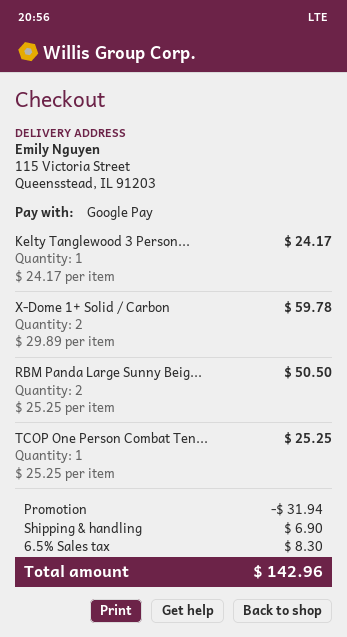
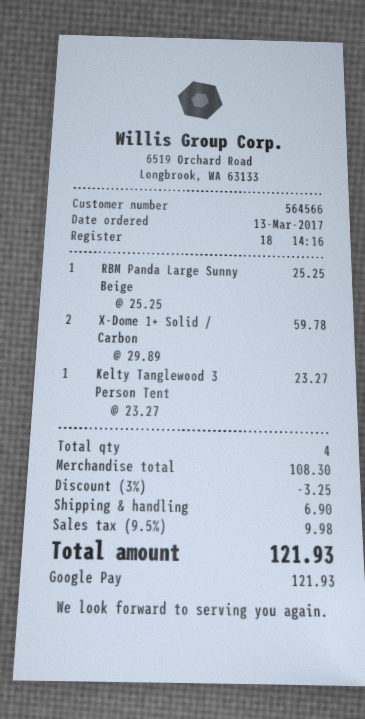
Kelty Tanglewood 3 Person...: 1 x 24.17 = 24.17 -> 1 x 23.27 = 23.27
RBM Panda Large Sunny Beig...: 2 x 25.25 = 50.50 -> 1 x 25.25 = 25.25
TCOP One Person Combat Ten...: 1 x 25.25 = 25.25 -> none
discount: 31.94 -> 3.25
tax: 6.5% = 8.30 -> 9.5% = 9.98
total: 142.96 -> 121.93

